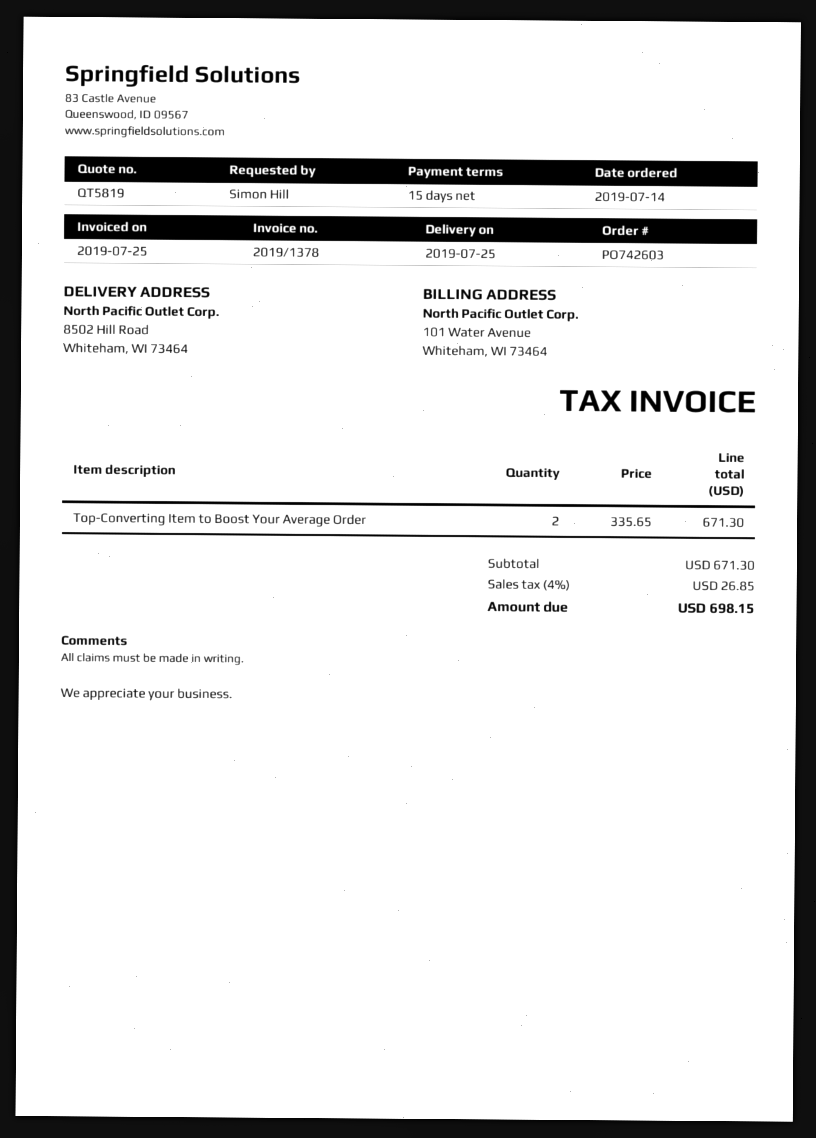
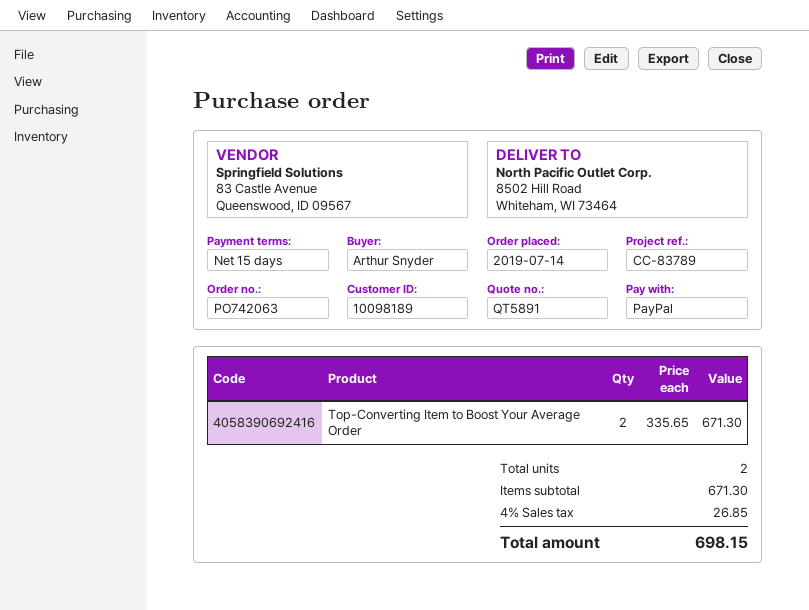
quote number: QT5819 -> QT5891
order number: PO742603 -> PO742063
ordered by: Simon Hill -> Arthur Snyder

